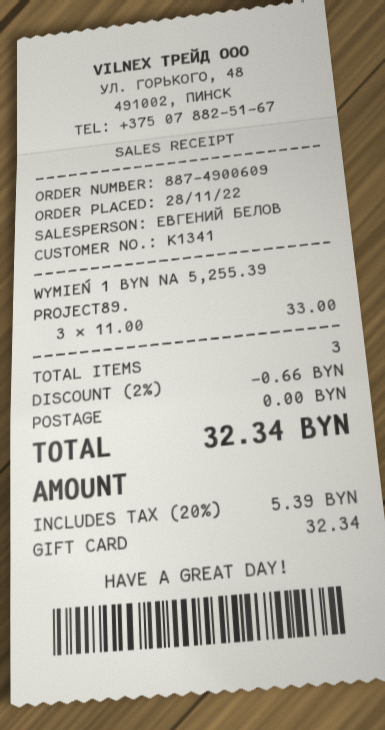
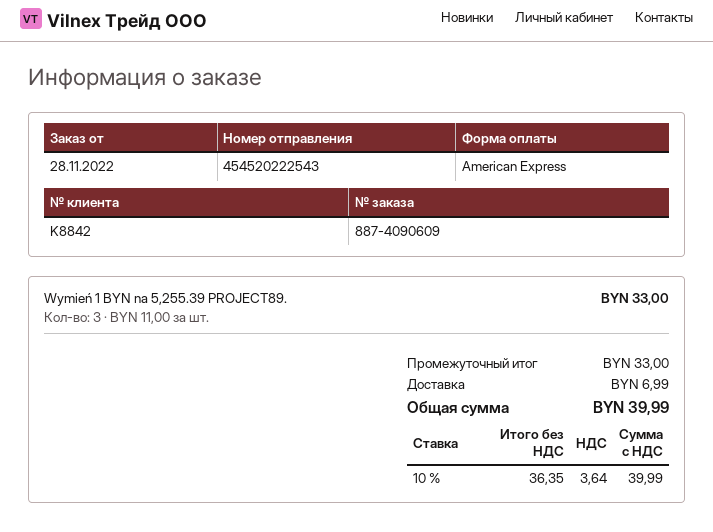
order number: 887-4900609 -> 887-4090609
customer number: K1341 -> K8842
payment method: gift card -> American Express
discount: 2% = 0.66 -> none
shipping: 0.00 -> 6.99
tax: 20% = 5.39 -> 10% = 3.64
total: 32.34 -> 39.99

